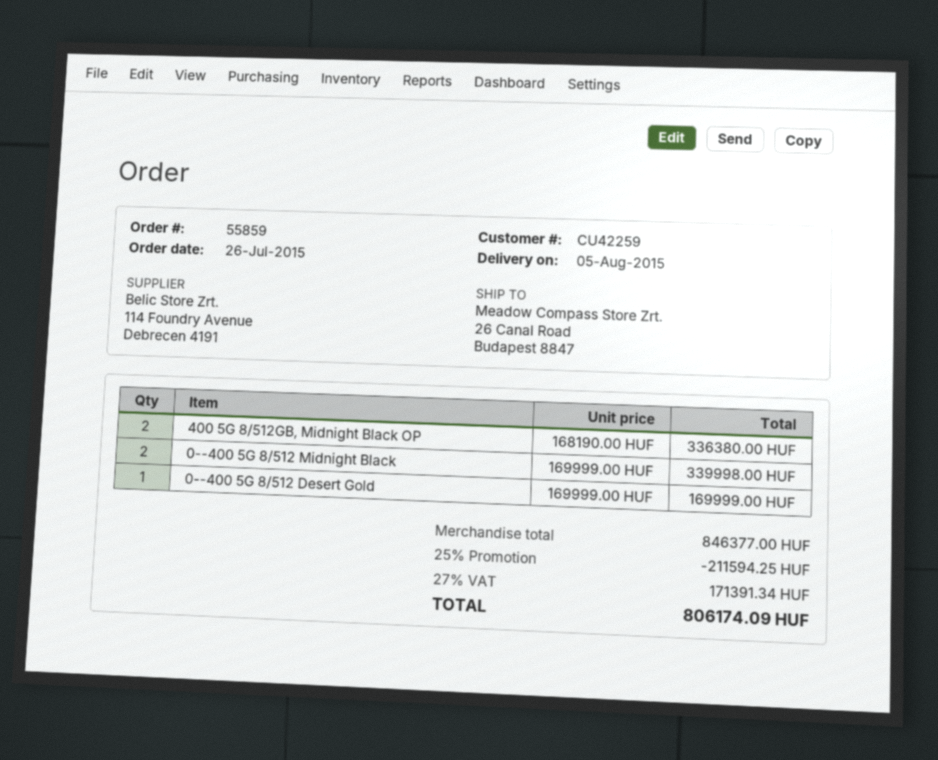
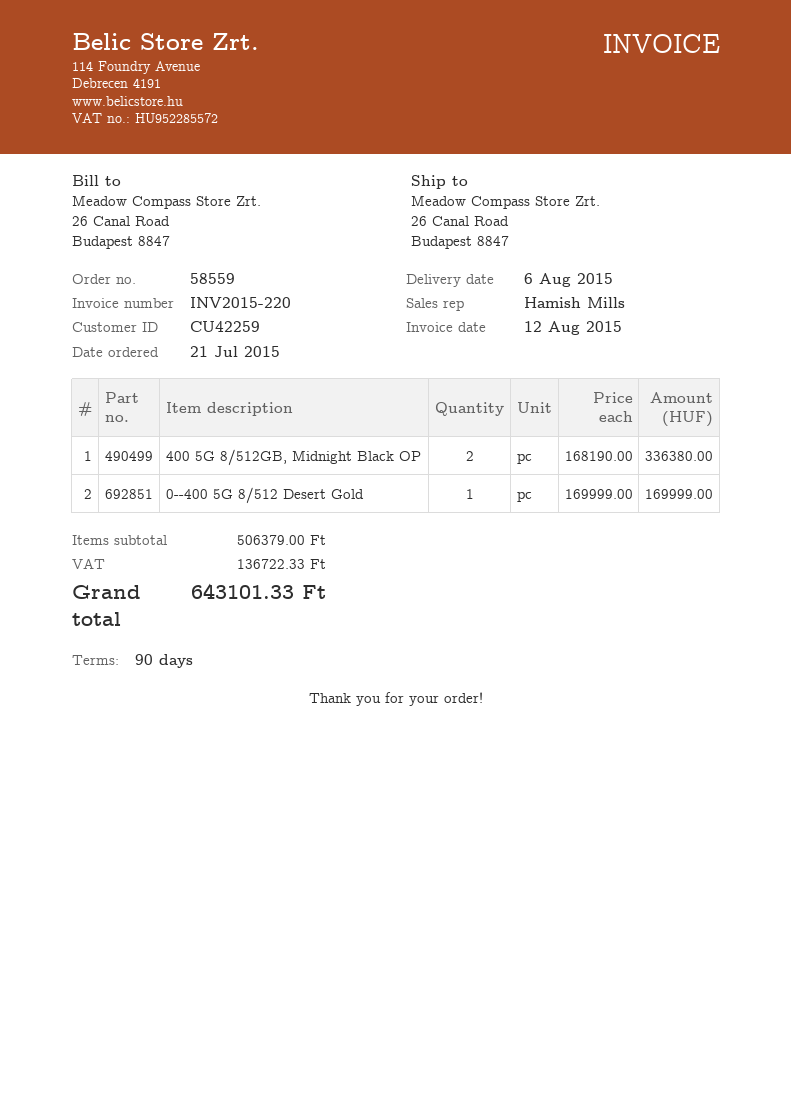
order number: 55859 -> 58559
order date: 2015-07-26 -> 2015-07-21
delivery date: 2015-08-05 -> 2015-08-06
0--400 5G 8/512 Midnight Black: 2 x 169999.00 = 339998.00 -> none
subtotal: 846377.00 -> 506379.00
discount: 25% = 211594.25 -> none
tax: 171391.34 -> 136722.33
total: 806174.09 -> 643101.33

